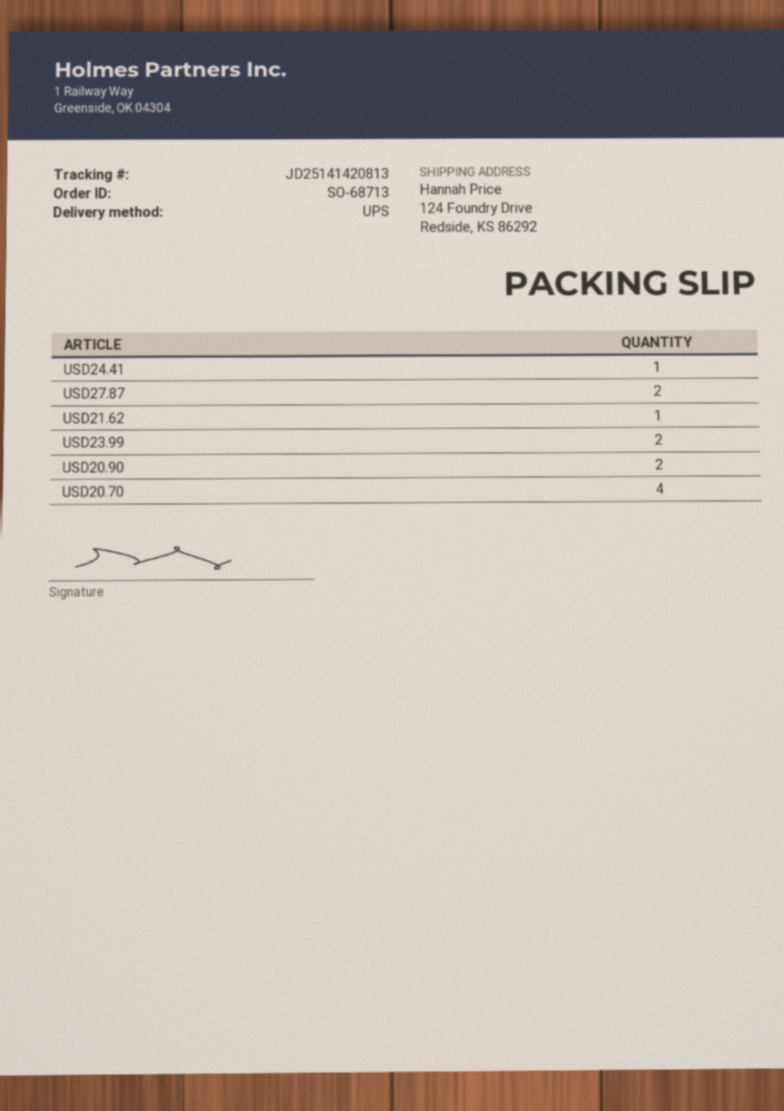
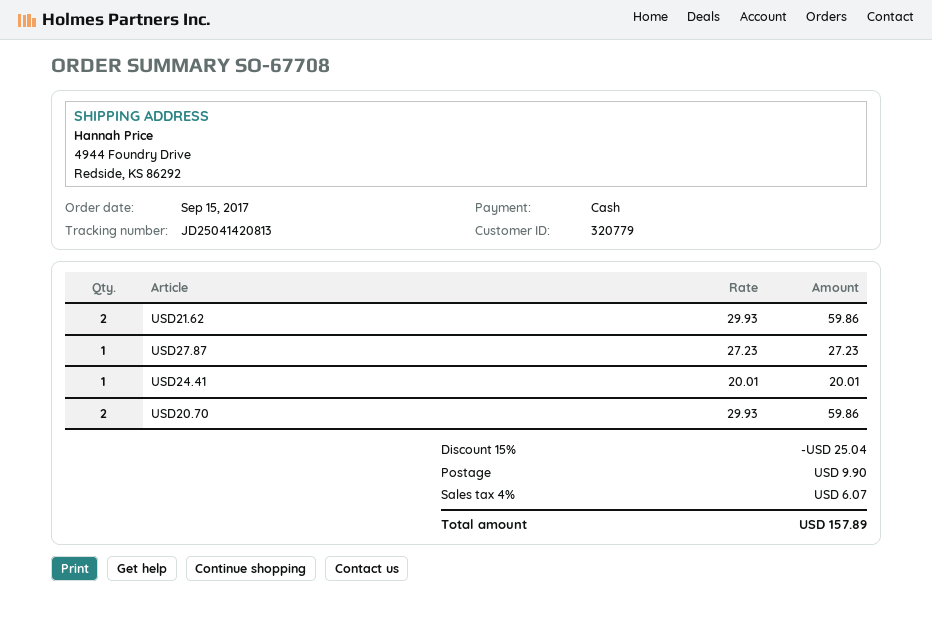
order number: SO-68713 -> SO-67708
tracking number: JD25141420813 -> JD25041420813
ship to: 124 Foundry Drive, Redside, KS 86292 -> 4944 Foundry Drive, Redside, KS 86292
USD27.87: 2 -> 1
USD21.62: 1 -> 2
USD23.99: 2 -> none
USD20.90: 2 -> none
USD20.70: 4 -> 2

